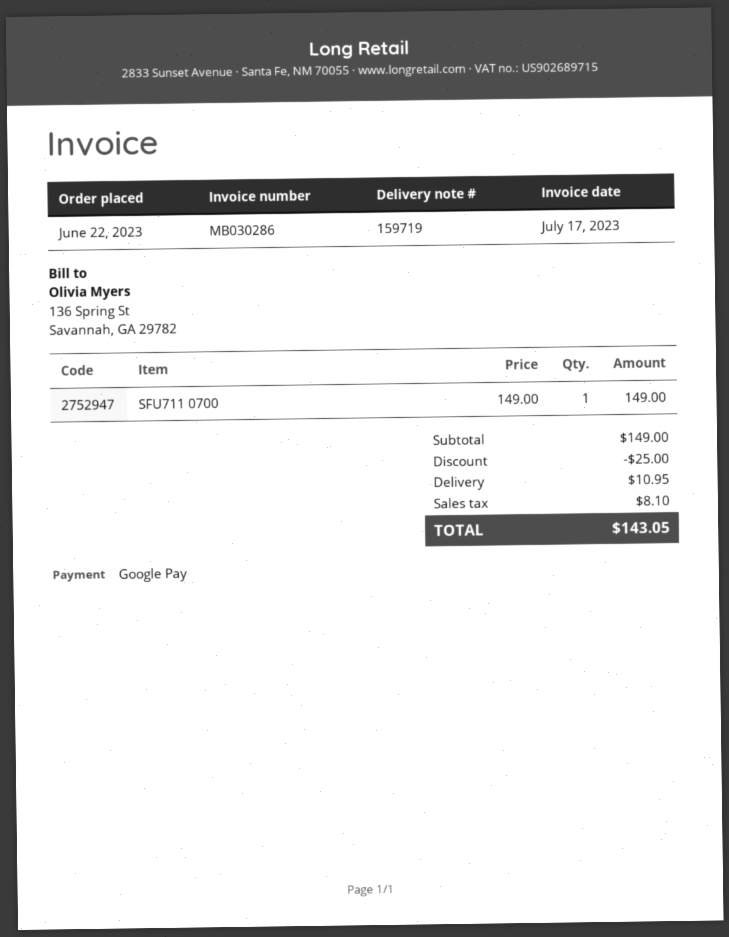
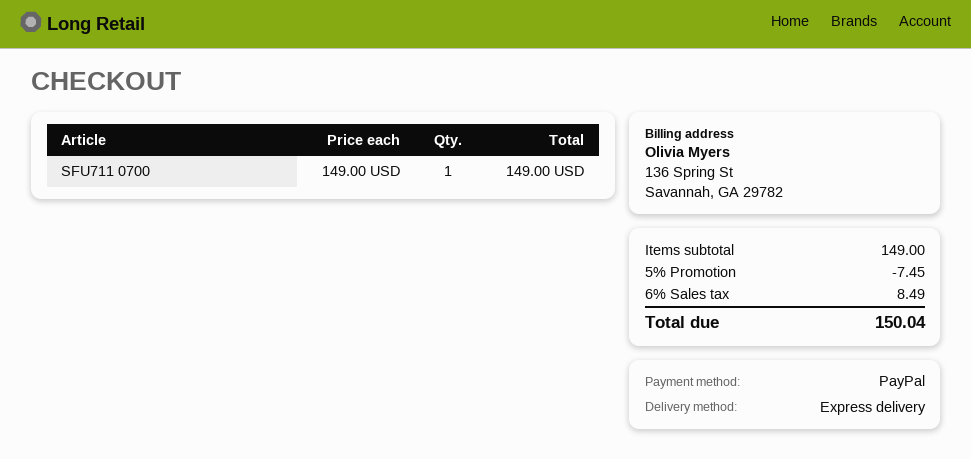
payment method: Google Pay -> PayPal
discount: 25.00 -> 7.45
shipping: 10.95 -> none
tax: 8.10 -> 8.49
total: 143.05 -> 150.04

